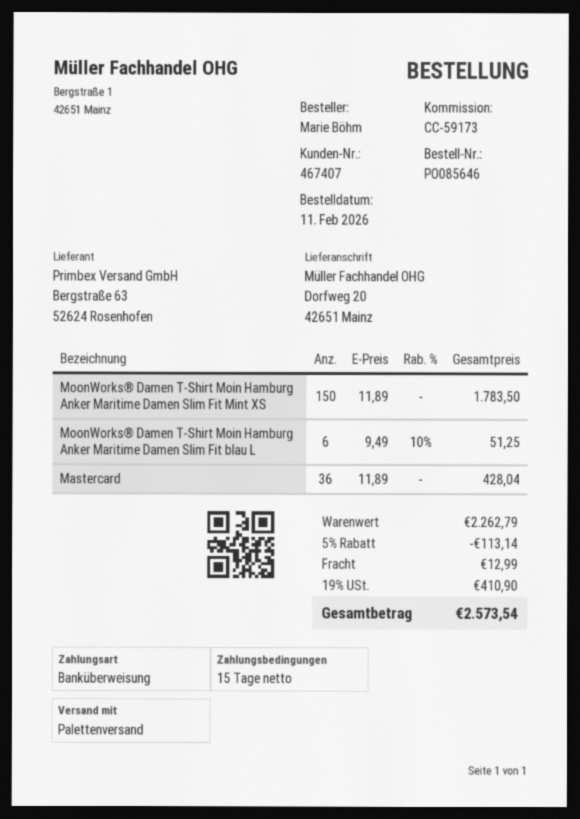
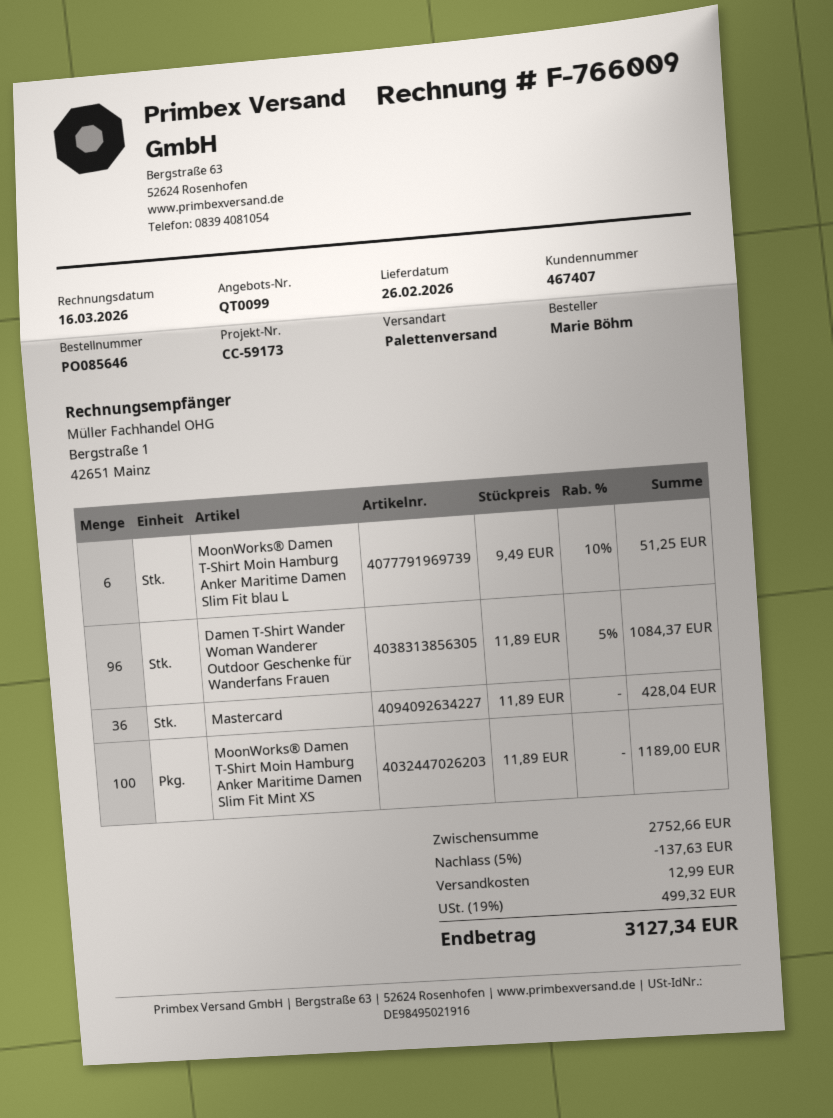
MoonWorks® Damen T-Shirt Moin Hamburg Anker Maritime Damen Slim Fit Mint XS: 150 x 11.89 = 1783.50 -> 100 x 11.89 = 1189.00
Damen T-Shirt Wander Woman Wanderer Outdoor Geschenke für Wanderfans Frauen: none -> 96 x 11.89 - 5% = 1084.37
subtotal: 2262.79 -> 2752.66
discount: 5% = 113.14 -> 5% = 137.63
tax: 19% = 410.90 -> 19% = 499.32
total: 2573.54 -> 3127.34

